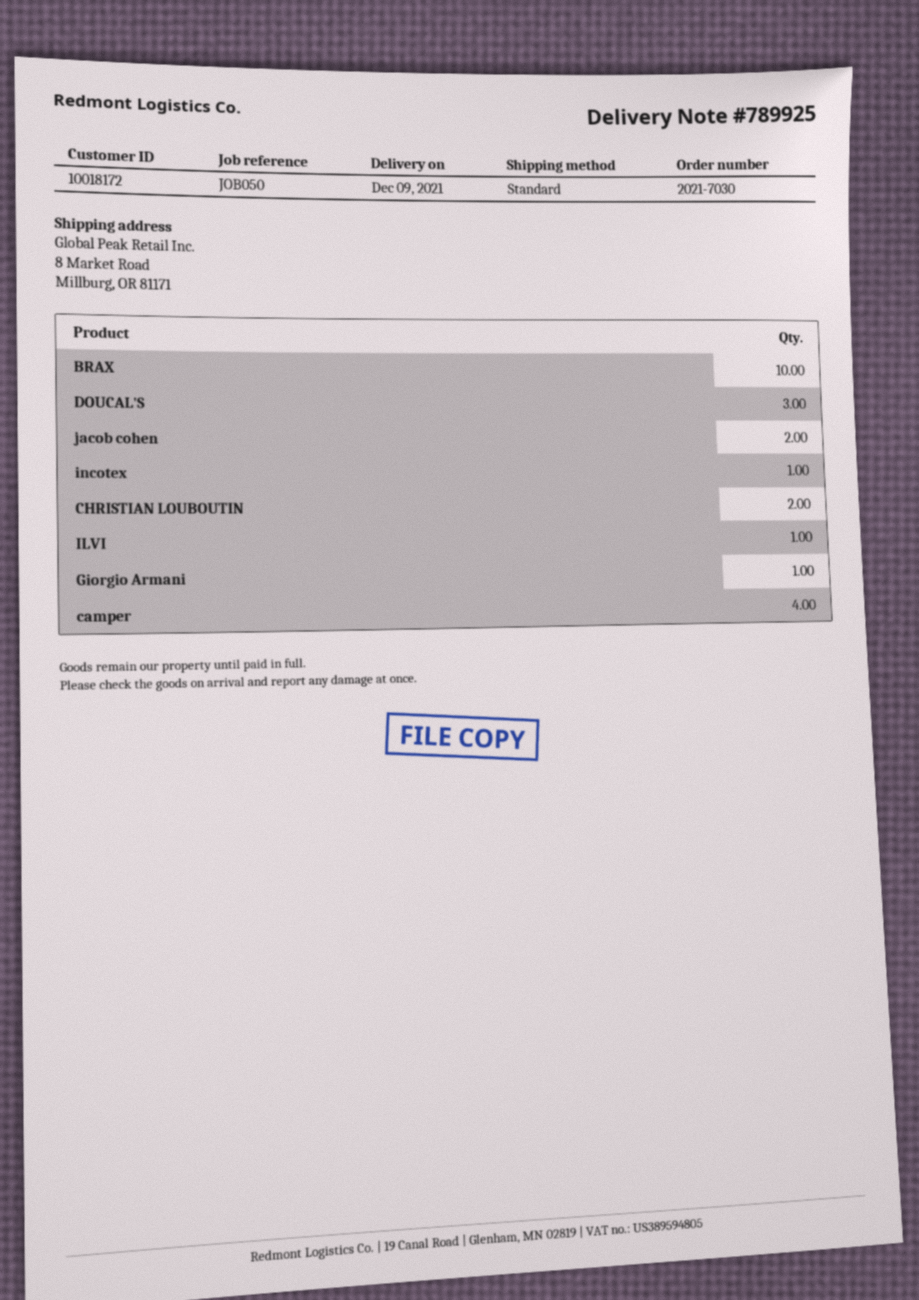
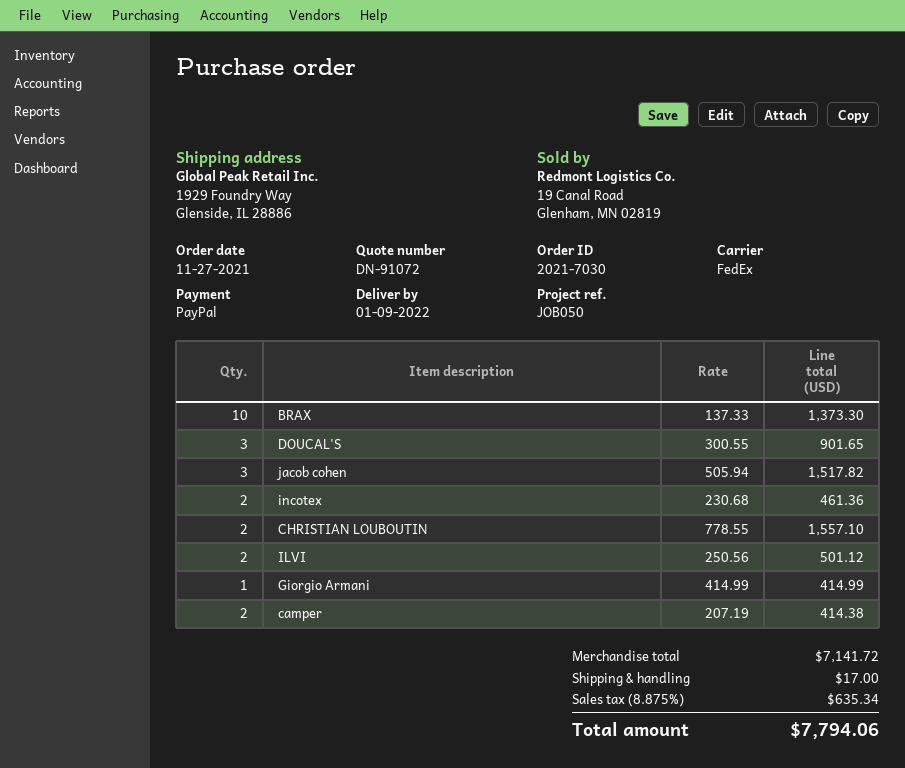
delivery date: 2021-12-09 -> 2022-01-09
shipping method: standard -> FedEx
ship to: 8 Market Road, Millburg, OR 81171 -> 1929 Foundry Way, Glenside, IL 28886
jacob cohen: 2 -> 3
incotex: 1 -> 2
ILVI: 1 -> 2
camper: 4 -> 2

